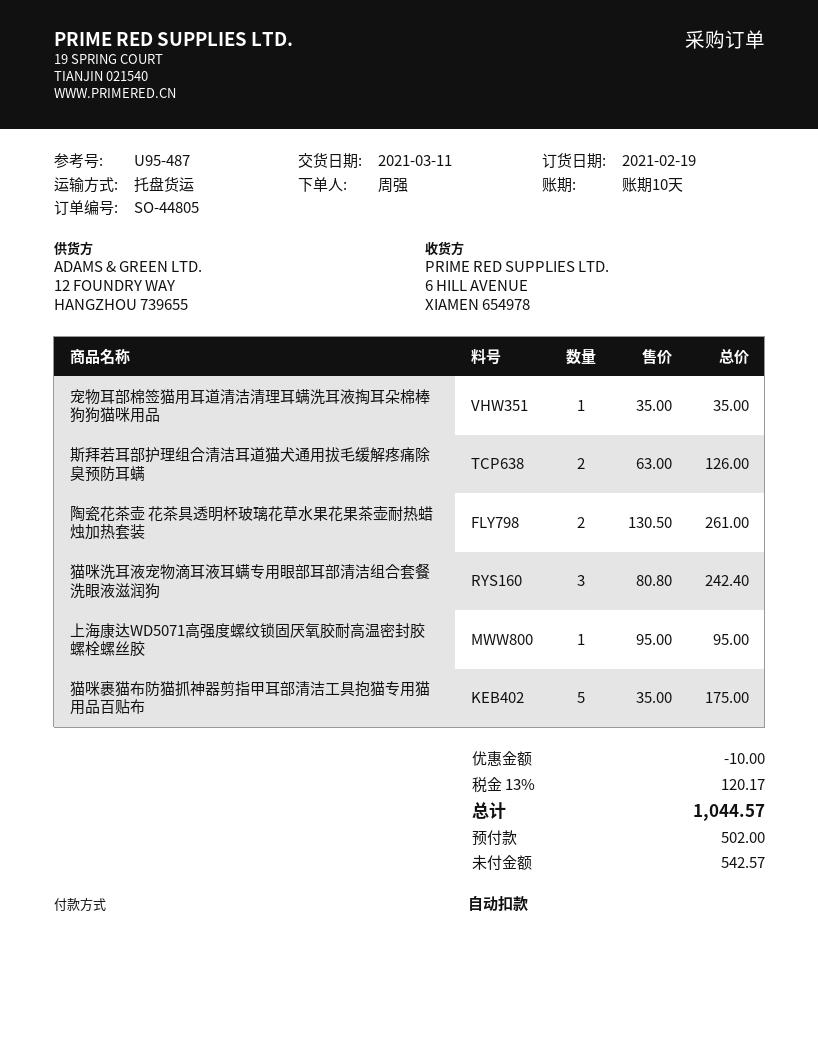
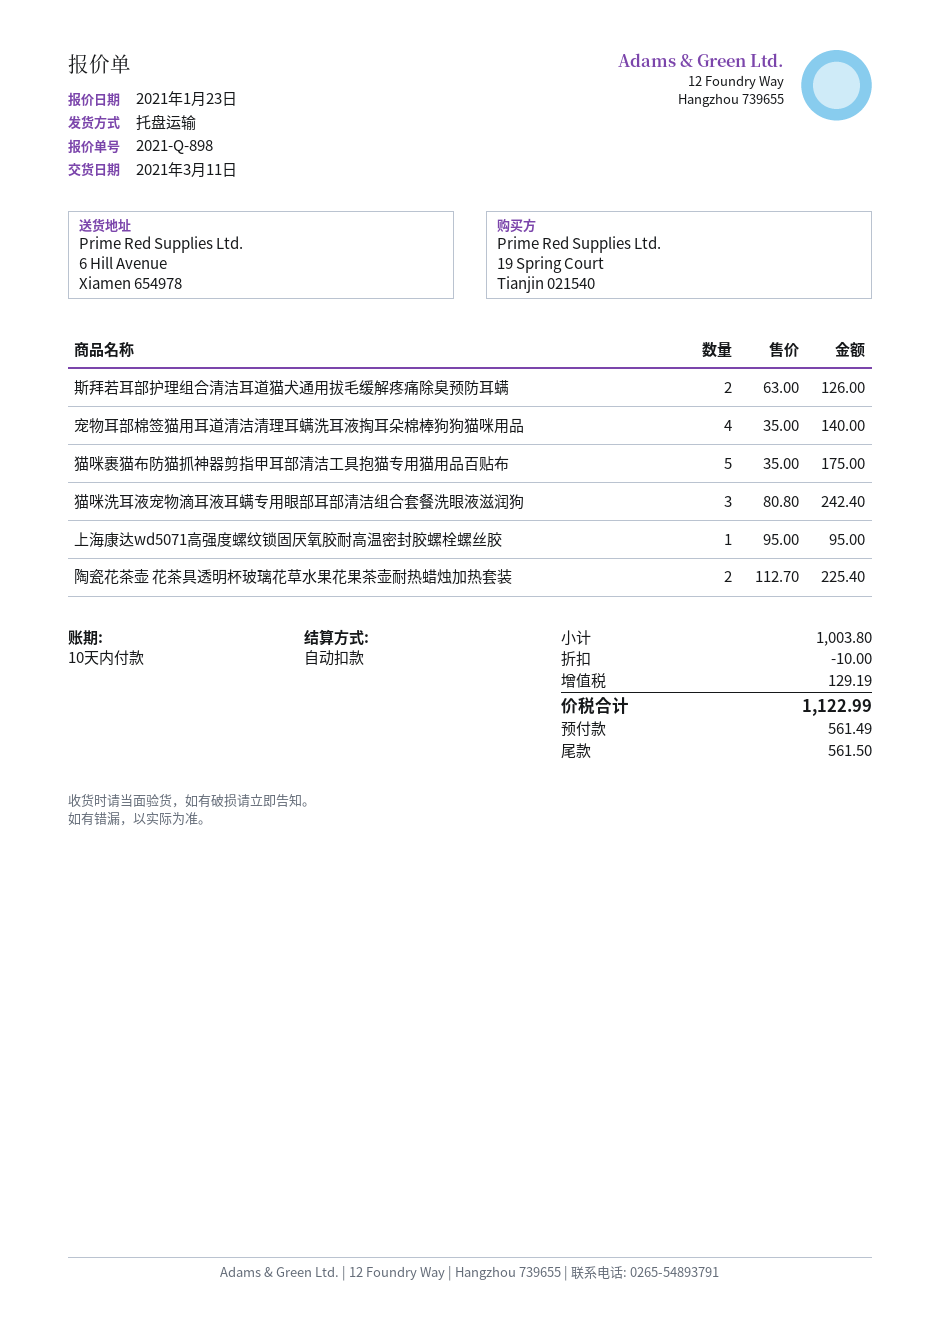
宠物耳部棉签猫用耳道清洁清理耳螨洗耳液掏耳朵棉棒狗狗猫咪用品: 1 x 35.00 = 35.00 -> 4 x 35.00 = 140.00
陶瓷花茶壶 花茶具透明杯玻璃花草水果花果茶壶耐热蜡烛加热套装: 2 x 130.50 = 261.00 -> 2 x 112.70 = 225.40
tax: 120.17 -> 129.19
total: 1044.57 -> 1122.99
deposit: 502.00 -> 561.49
balance: 542.57 -> 561.50

